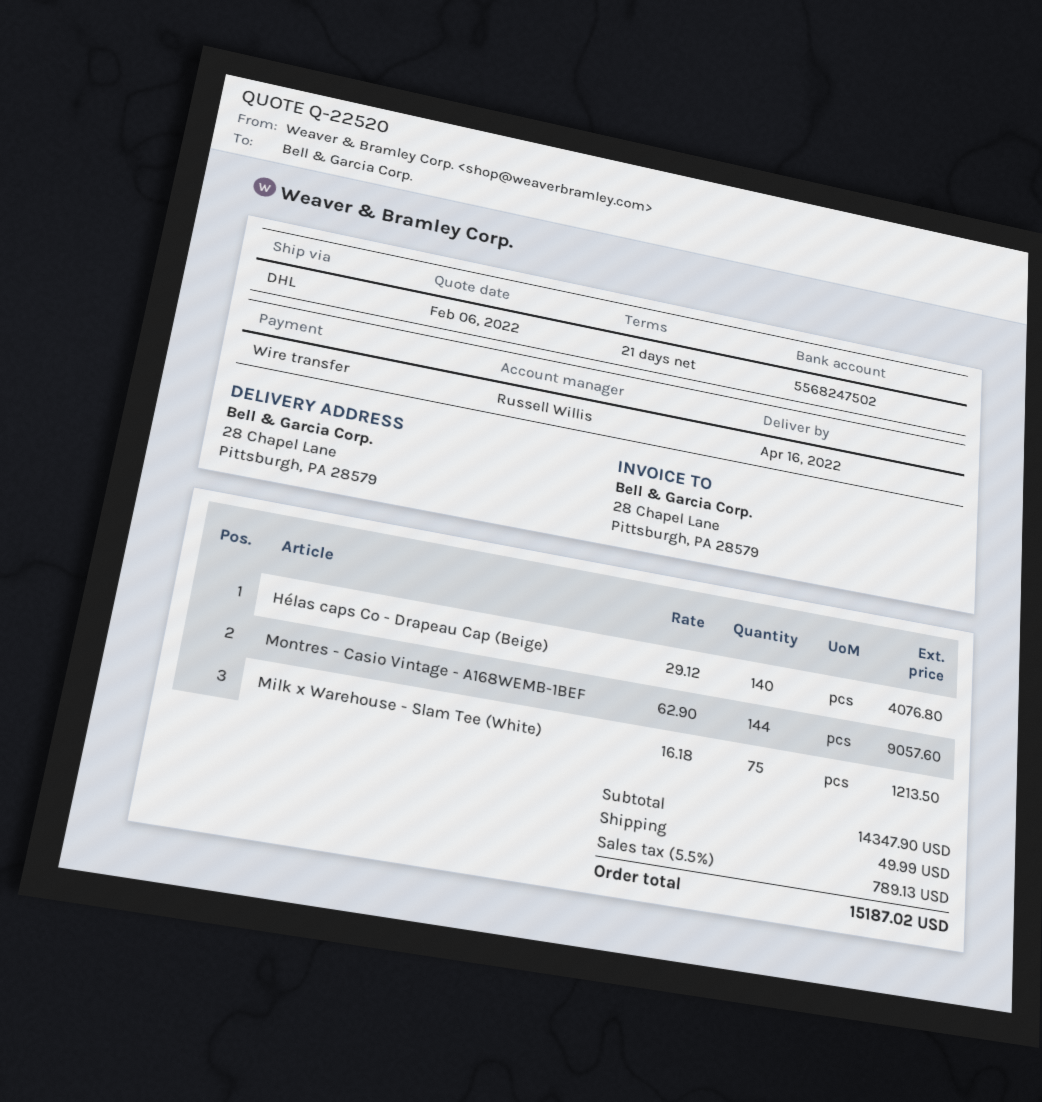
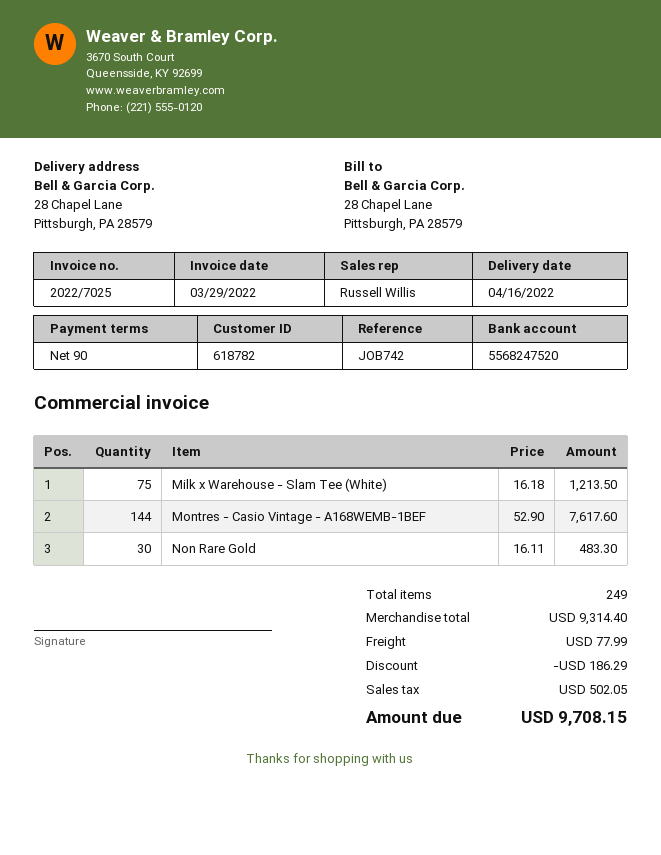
payment terms: 21 days -> 90 days
bank account: 5568247502 -> 5568247520
Hélas caps Co - Drapeau Cap (Beige): 140 x 29.12 = 4076.80 -> none
Montres - Casio Vintage - A168WEMB-1BEF: 144 x 62.90 = 9057.60 -> 144 x 52.90 = 7617.60
Non Rare Gold: none -> 30 x 16.11 = 483.30
subtotal: 14347.90 -> 9314.40
discount: none -> 186.29
shipping: 49.99 -> 77.99
tax: 789.13 -> 502.05
total: 15187.02 -> 9708.15

